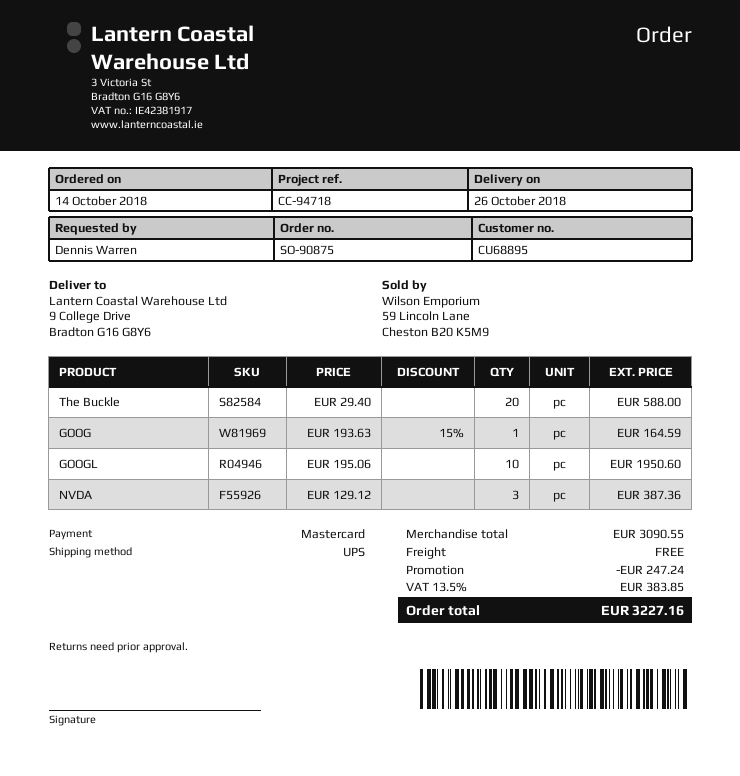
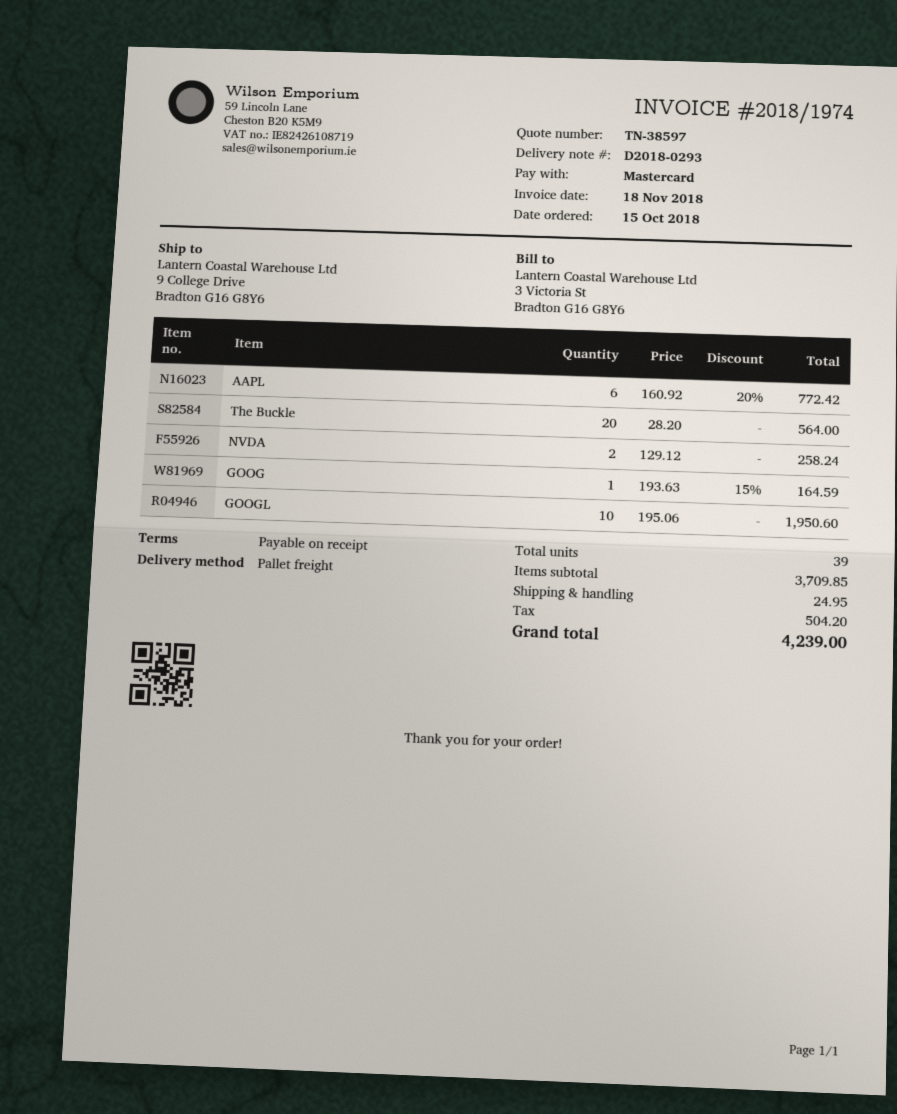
order date: 2018-10-14 -> 2018-10-15
shipping method: UPS -> pallet freight
The Buckle: 20 x 29.40 = 588.00 -> 20 x 28.20 = 564.00
NVDA: 3 x 129.12 = 387.36 -> 2 x 129.12 = 258.24
AAPL: none -> 6 x 160.92 - 20% = 772.42
subtotal: 3090.55 -> 3709.85
discount: 247.24 -> none
shipping: 0.00 -> 24.95
tax: 383.85 -> 504.20
total: 3227.16 -> 4239.00

